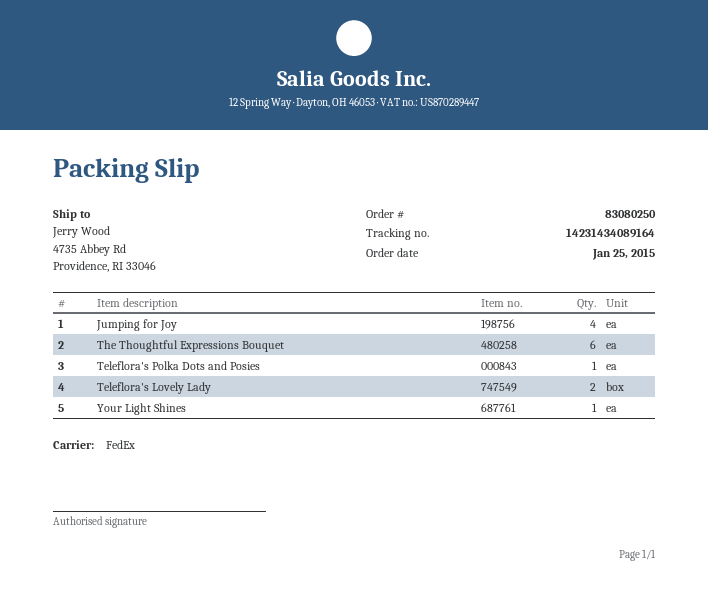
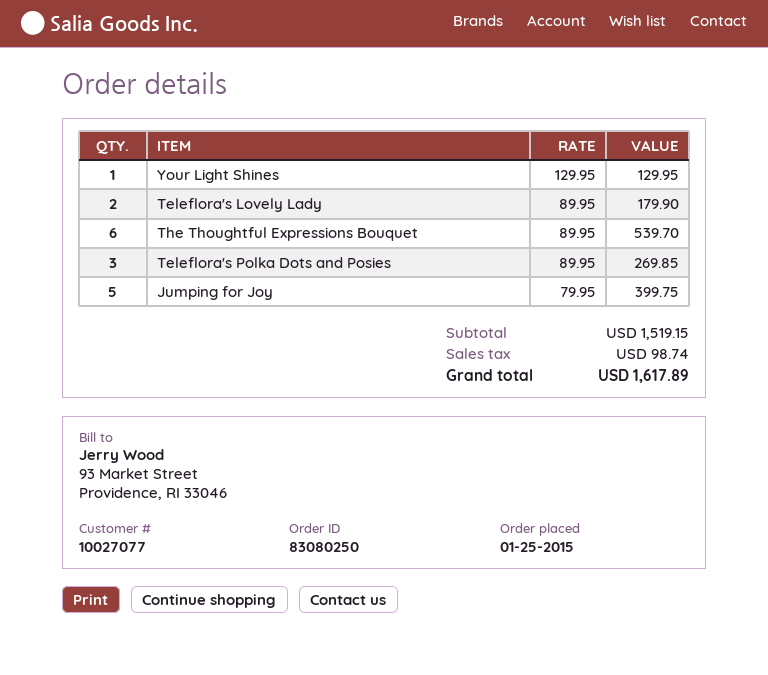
Jumping for Joy: 4 -> 5
Teleflora's Polka Dots and Posies: 1 -> 3

